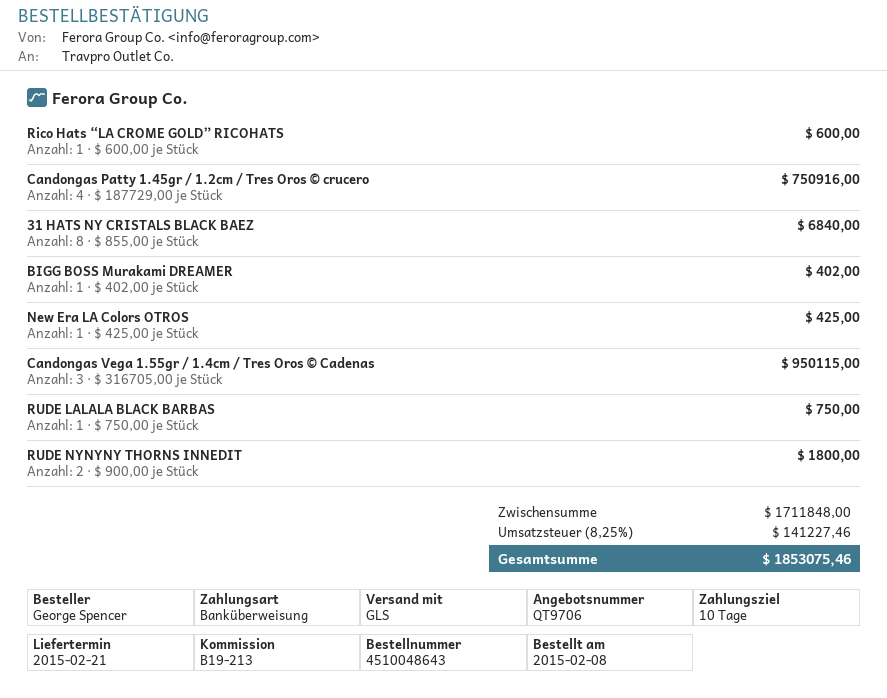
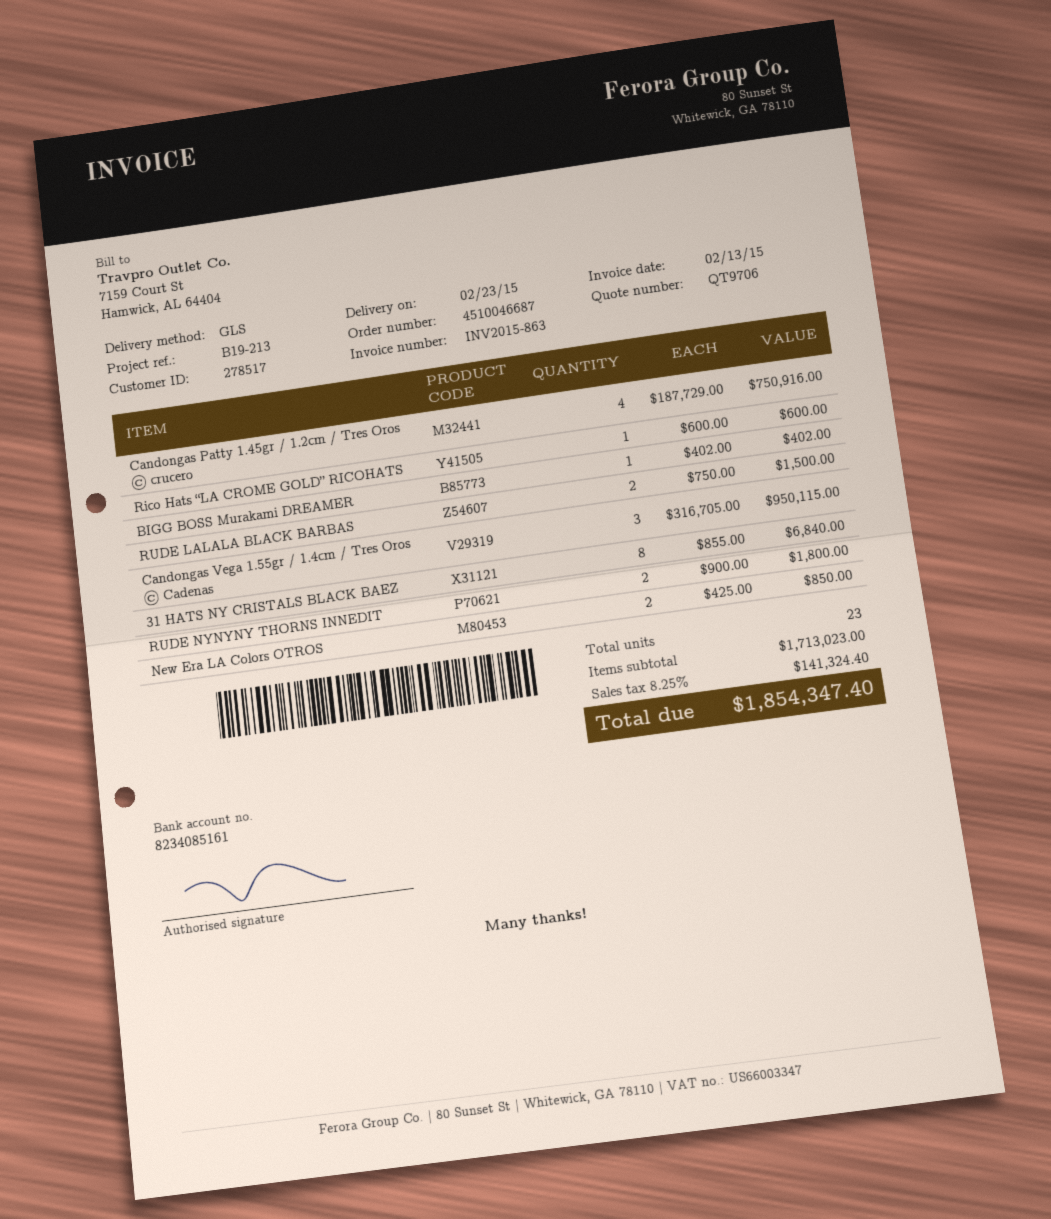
order number: 4510048643 -> 4510046687
delivery date: 2015-02-21 -> 2015-02-23
New Era LA Colors OTROS: 1 x 425.00 = 425.00 -> 2 x 425.00 = 850.00
RUDE LALALA BLACK BARBAS: 1 x 750.00 = 750.00 -> 2 x 750.00 = 1500.00
subtotal: 1711848.00 -> 1713023.00
tax: 8.25% = 141227.46 -> 8.25% = 141324.40
total: 1853075.46 -> 1854347.40

